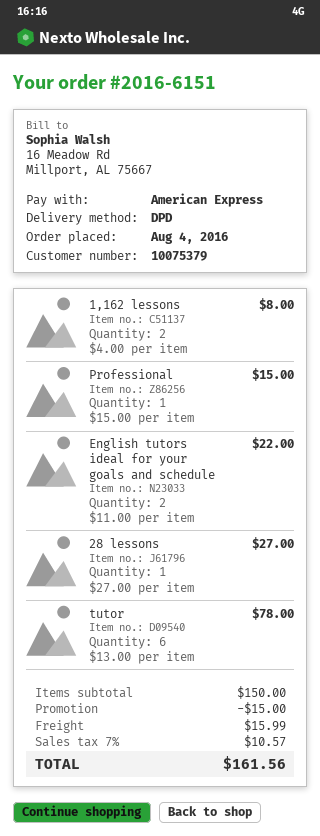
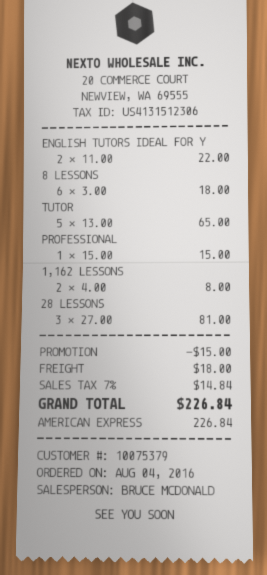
28 lessons: 1 x 27.00 = 27.00 -> 3 x 27.00 = 81.00
tutor: 6 x 13.00 = 78.00 -> 5 x 13.00 = 65.00
8 LESSONS: none -> 6 x 3.00 = 18.00
shipping: 15.99 -> 18.00
tax: 7% = 10.57 -> 7% = 14.84
total: 161.56 -> 226.84

